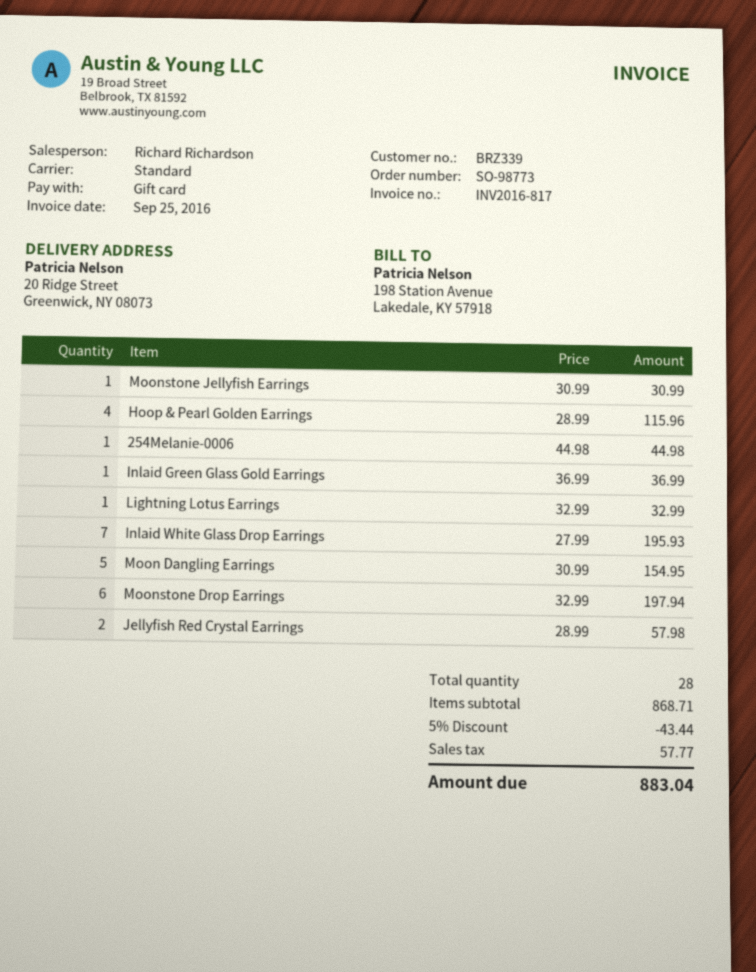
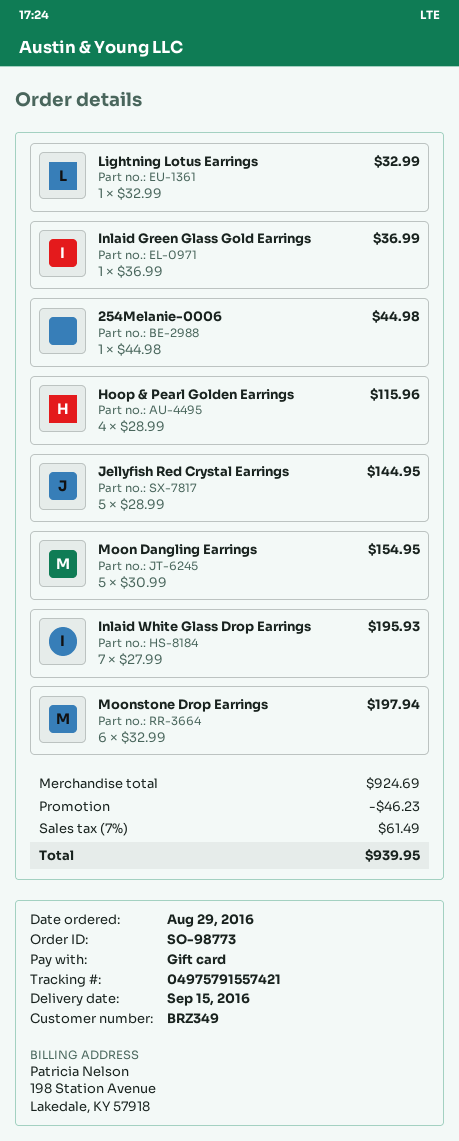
customer number: BRZ339 -> BRZ349
Moonstone Jellyfish Earrings: 1 x 30.99 = 30.99 -> none
Jellyfish Red Crystal Earrings: 2 x 28.99 = 57.98 -> 5 x 28.99 = 144.95
subtotal: 868.71 -> 924.69
discount: 43.44 -> 46.23
tax: 57.77 -> 61.49
total: 883.04 -> 939.95

